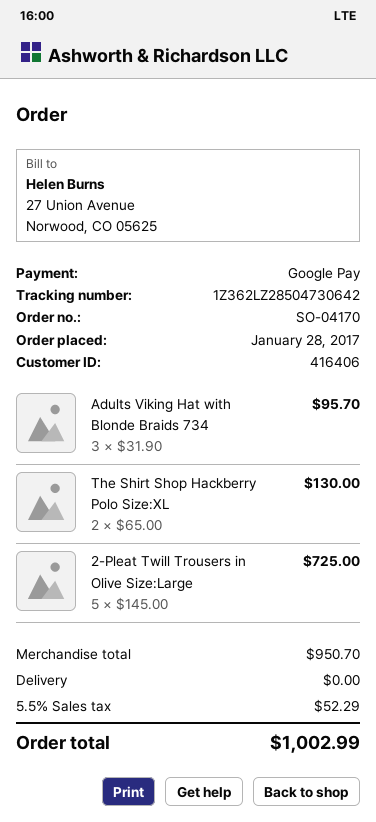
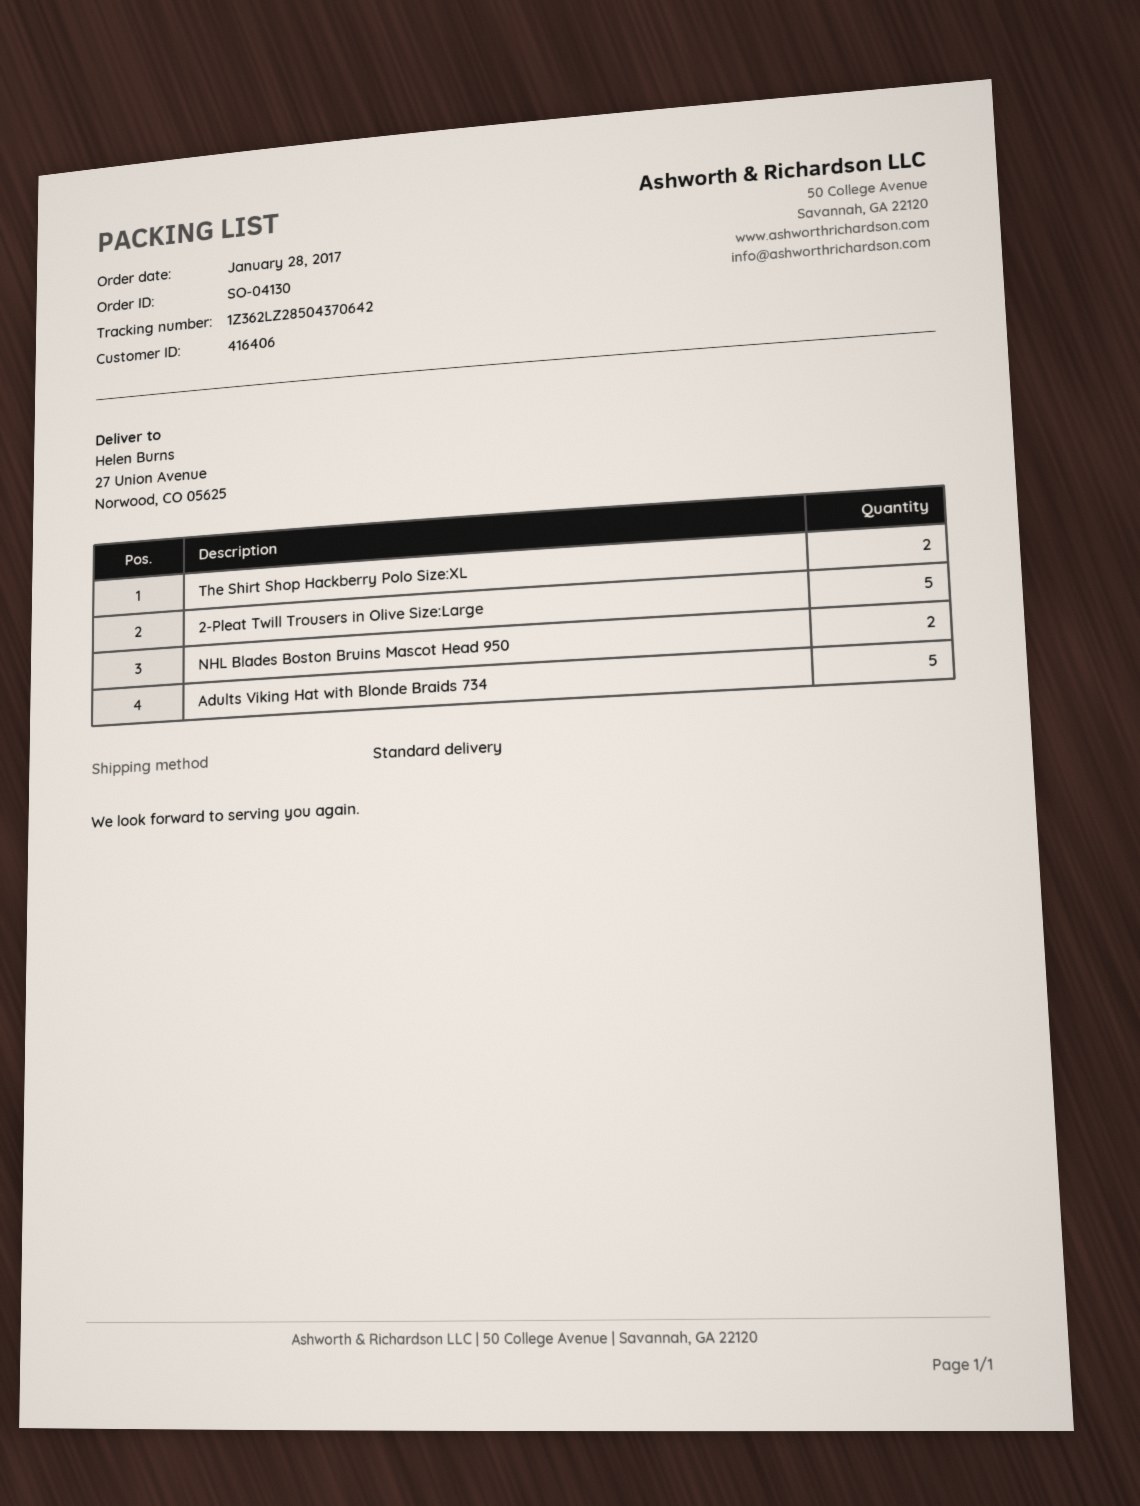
order number: SO-04170 -> SO-04130
tracking number: 1Z362LZ28504730642 -> 1Z362LZ28504370642
Adults Viking Hat with Blonde Braids 734: 3 -> 5
NHL Blades Boston Bruins Mascot Head 950: none -> 2

